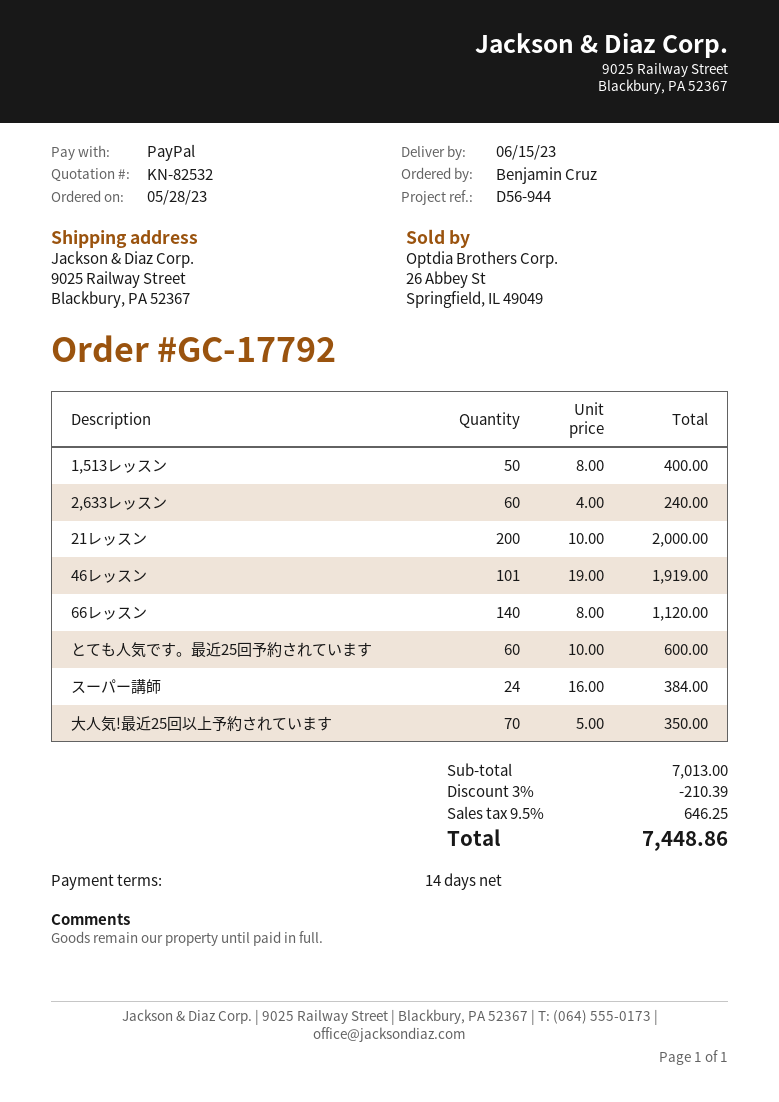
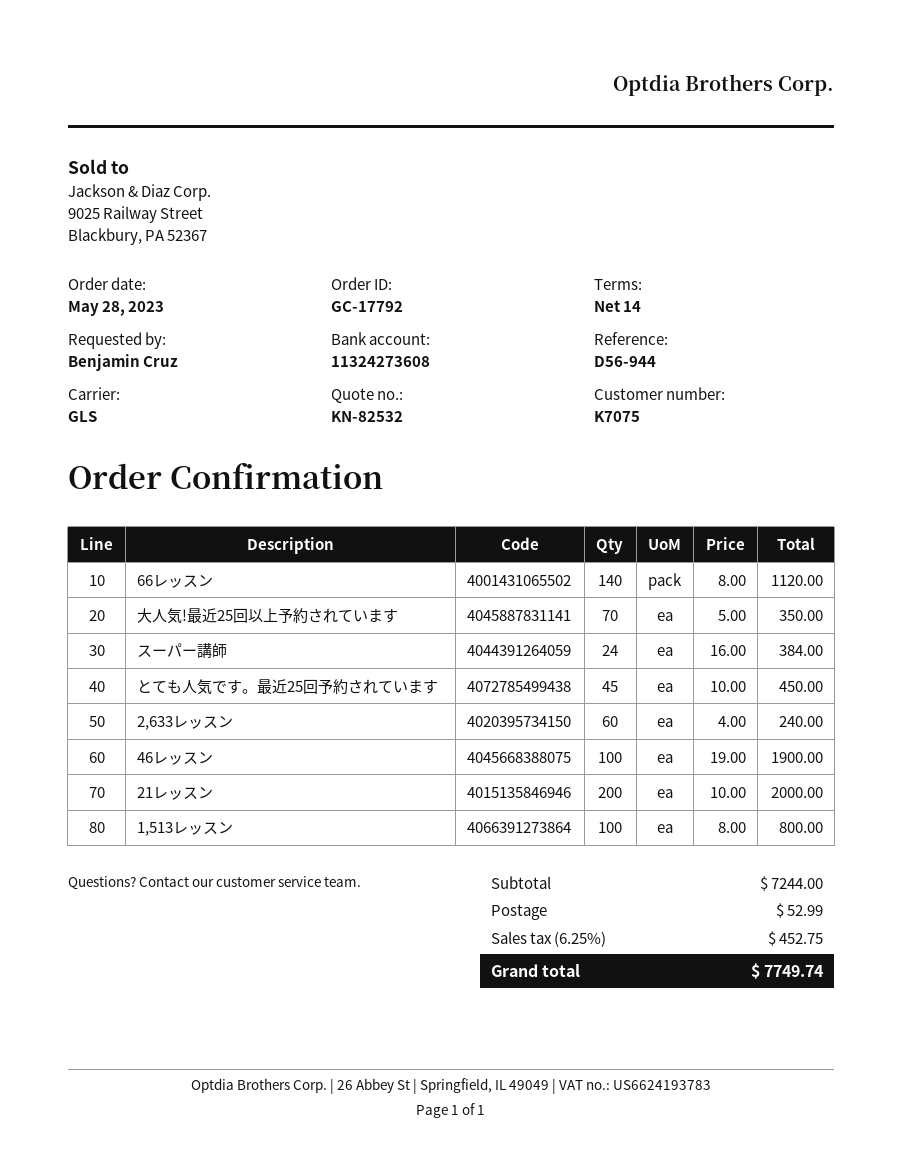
1,513レッスン: 50 x 8.00 = 400.00 -> 100 x 8.00 = 800.00
46レッスン: 101 x 19.00 = 1919.00 -> 100 x 19.00 = 1900.00
とても人気です。最近25回予約されています: 60 x 10.00 = 600.00 -> 45 x 10.00 = 450.00
subtotal: 7013.00 -> 7244.00
discount: 3% = 210.39 -> none
shipping: none -> 52.99
tax: 9.5% = 646.25 -> 6.25% = 452.75
total: 7448.86 -> 7749.74

